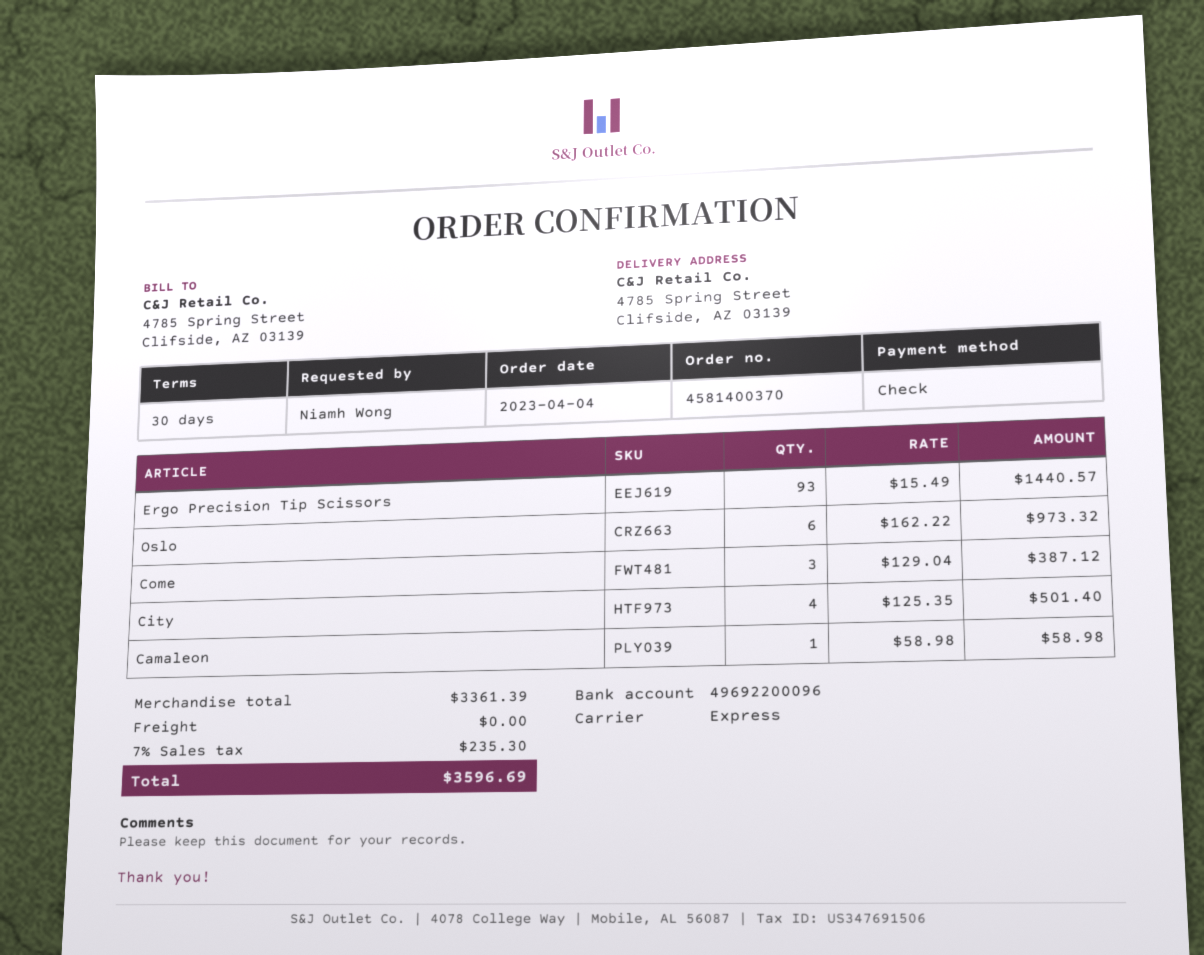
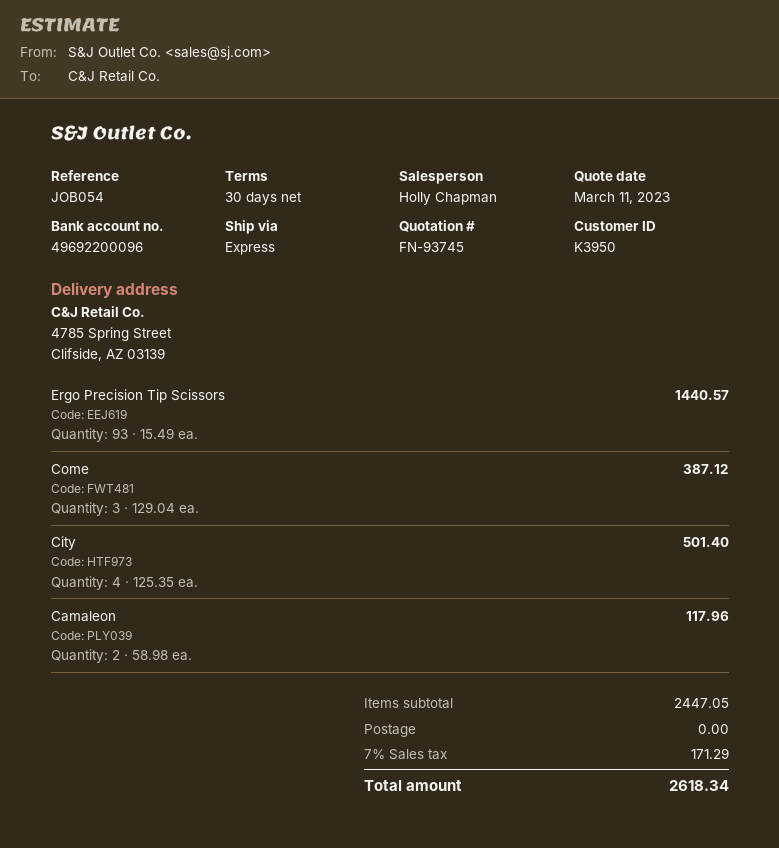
Oslo: 6 x 162.22 = 973.32 -> none
Camaleon: 1 x 58.98 = 58.98 -> 2 x 58.98 = 117.96
subtotal: 3361.39 -> 2447.05
tax: 7% = 235.30 -> 7% = 171.29
total: 3596.69 -> 2618.34

